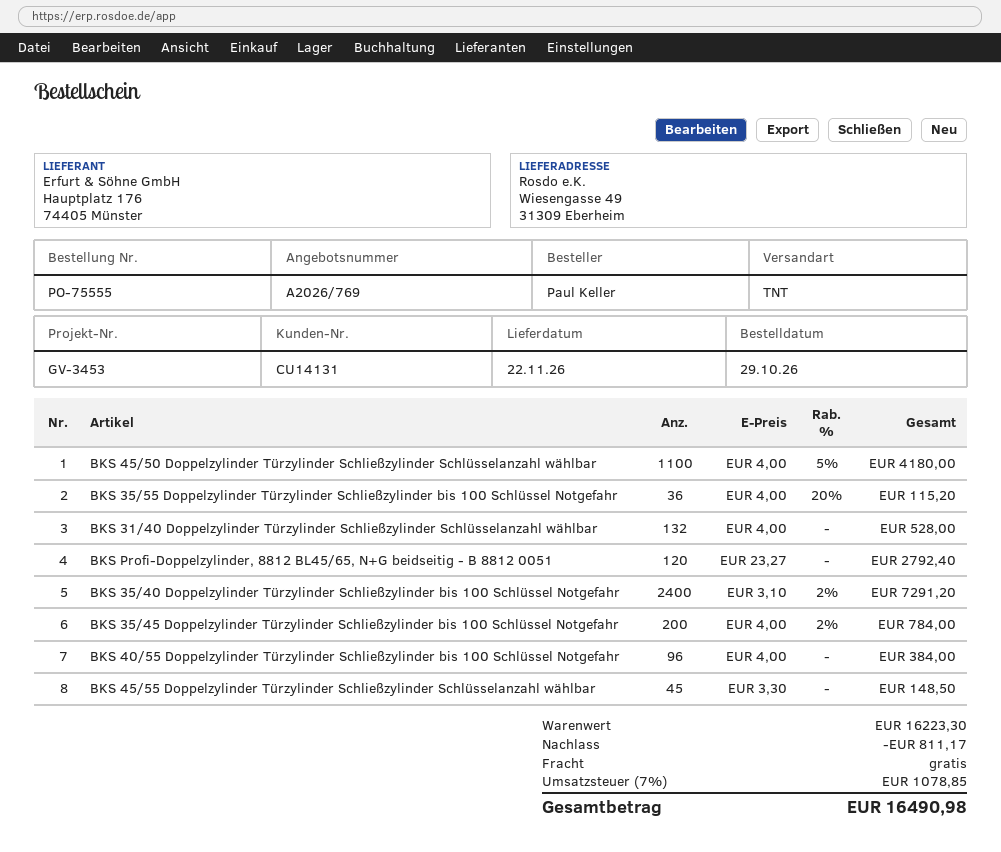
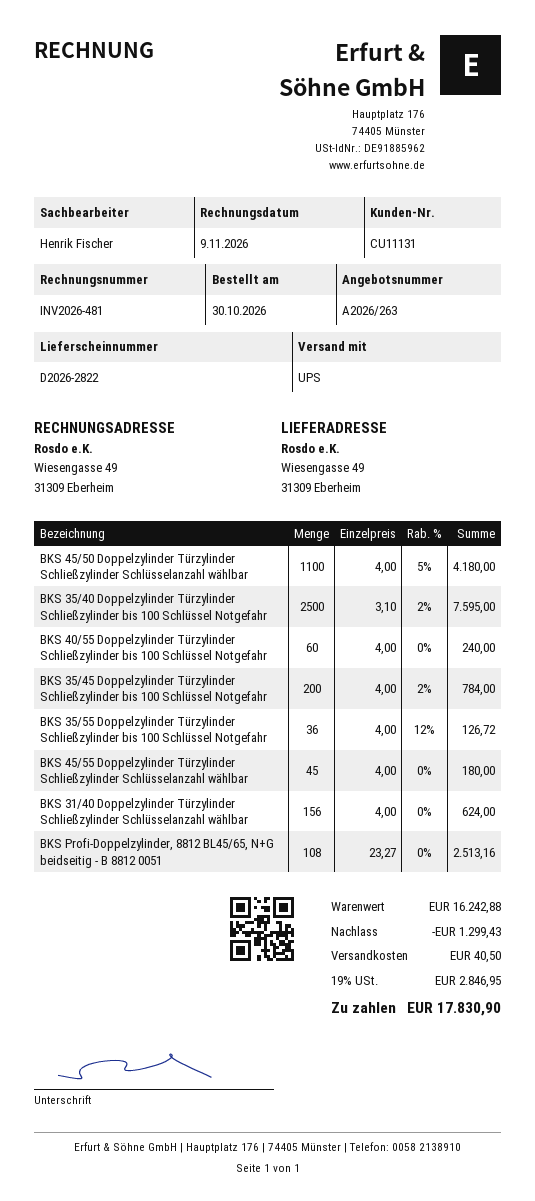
quote number: A2026/769 -> A2026/263
order date: 2026-10-29 -> 2026-10-30
customer number: CU14131 -> CU11131
shipping method: TNT -> UPS
BKS 35/55 Doppelzylinder Türzylinder Schließzylinder bis 100 Schlüssel Notgefahr: 36 x 4.00 - 20% = 115.20 -> 36 x 4.00 - 12% = 126.72
BKS 31/40 Doppelzylinder Türzylinder Schließzylinder Schlüsselanzahl wählbar: 132 x 4.00 = 528.00 -> 156 x 4.00 = 624.00
BKS Profi-Doppelzylinder, 8812 BL45/65, N+G beidseitig - B 8812 0051: 120 x 23.27 = 2792.40 -> 108 x 23.27 = 2513.16
BKS 35/40 Doppelzylinder Türzylinder Schließzylinder bis 100 Schlüssel Notgefahr: 2400 x 3.10 - 2% = 7291.20 -> 2500 x 3.10 - 2% = 7595.00
BKS 40/55 Doppelzylinder Türzylinder Schließzylinder bis 100 Schlüssel Notgefahr: 96 x 4.00 = 384.00 -> 60 x 4.00 = 240.00
BKS 45/55 Doppelzylinder Türzylinder Schließzylinder Schlüsselanzahl wählbar: 45 x 3.30 = 148.50 -> 45 x 4.00 = 180.00
subtotal: 16223.30 -> 16242.88
discount: 811.17 -> 1299.43
shipping: 0.00 -> 40.50
tax: 7% = 1078.85 -> 19% = 2846.95
total: 16490.98 -> 17830.90

